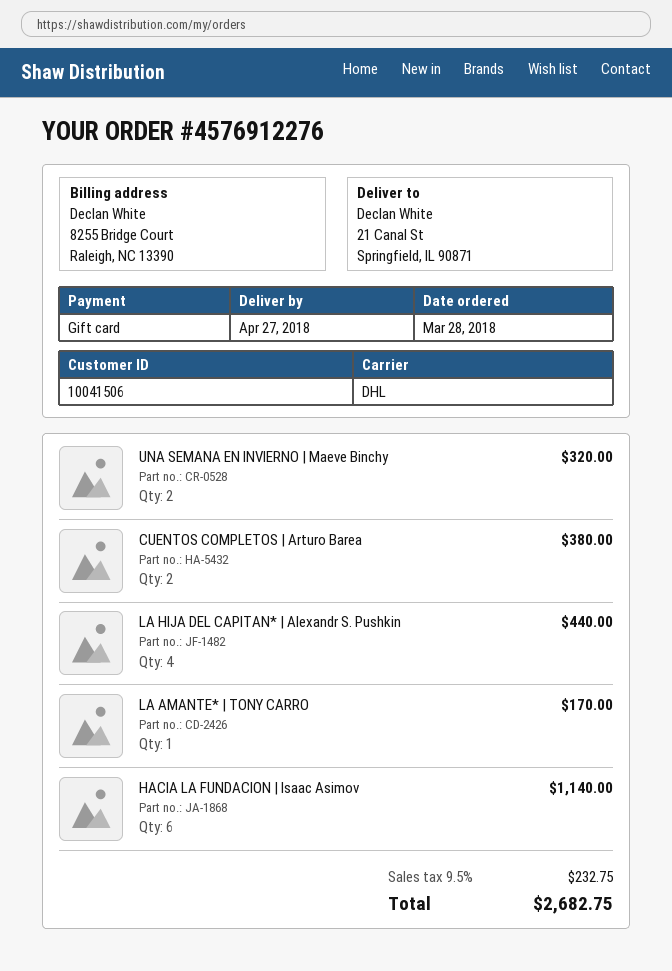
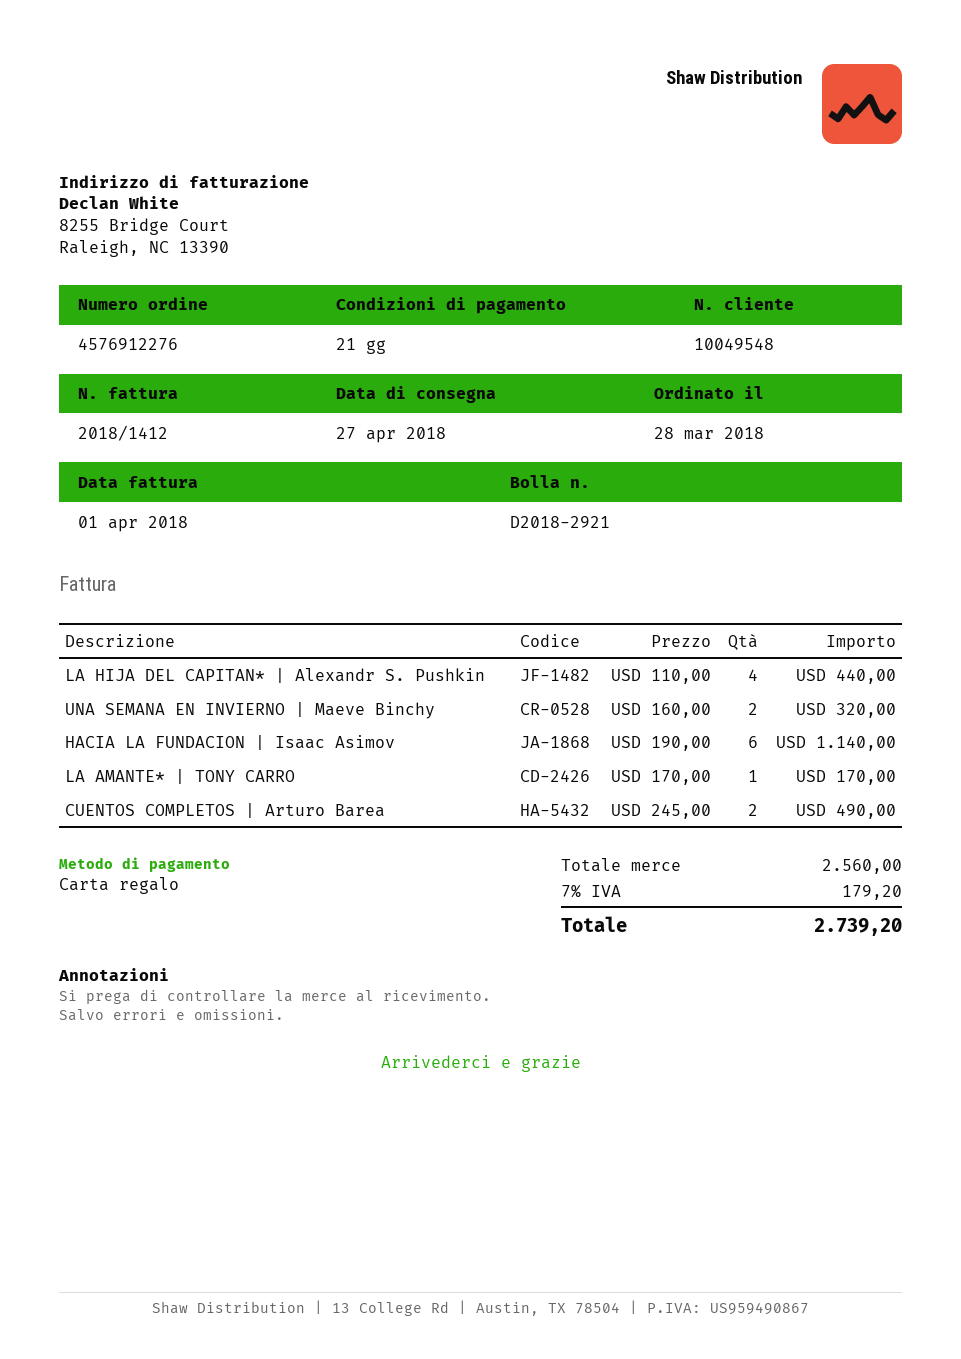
customer number: 10041506 -> 10049548
CUENTOS COMPLETOS | Arturo Barea: 2 for 380.00 -> 2 for 490.00
tax: 9.5% = 232.75 -> 7% = 179.20
total: 2682.75 -> 2739.20

